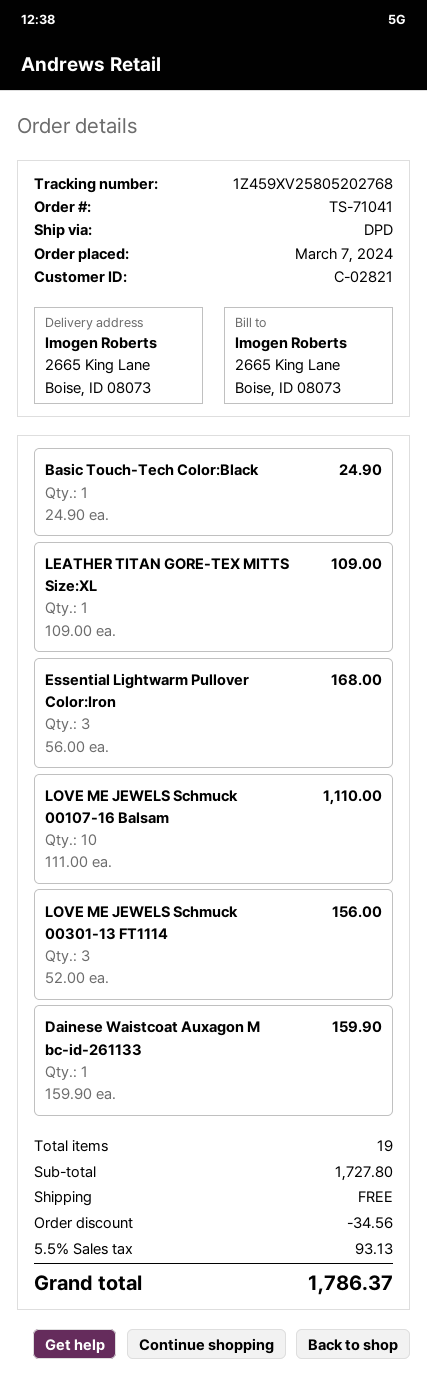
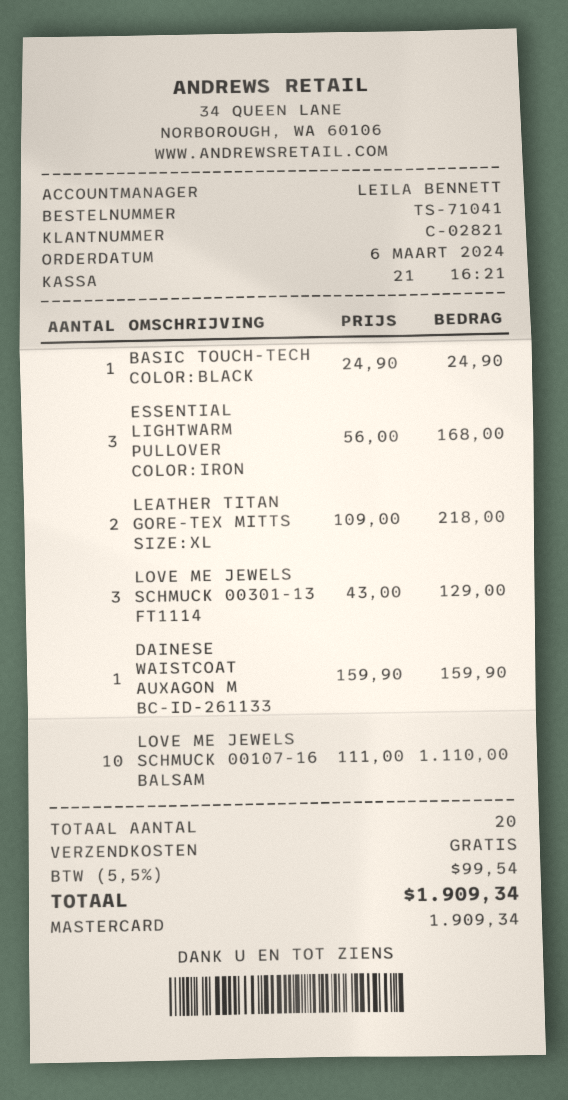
order date: 2024-03-07 -> 2024-03-06
LEATHER TITAN GORE-TEX MITTS Size:XL: 1 x 109.00 = 109.00 -> 2 x 109.00 = 218.00
LOVE ME JEWELS Schmuck 00301-13 FT1114: 3 x 52.00 = 156.00 -> 3 x 43.00 = 129.00
total quantity: 19 -> 20
discount: 34.56 -> none
tax: 5.5% = 93.13 -> 5.5% = 99.54
total: 1786.37 -> 1909.34

